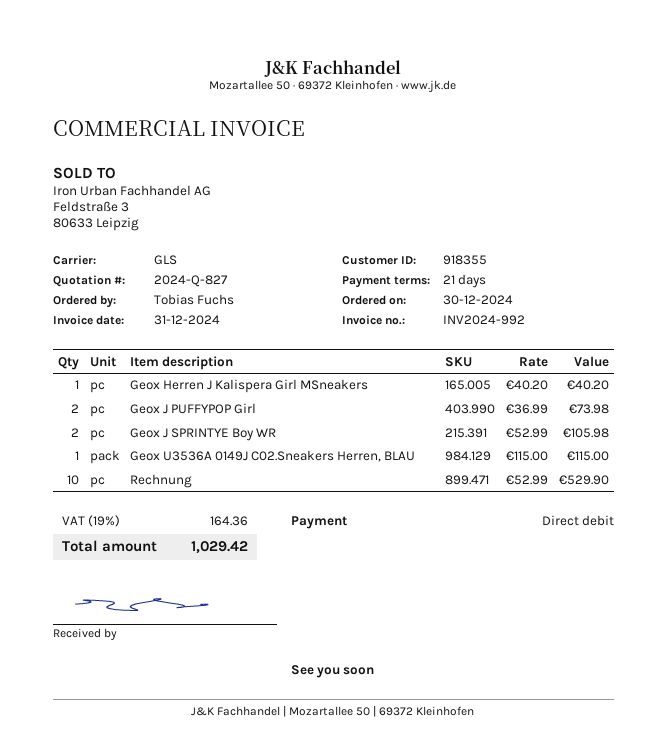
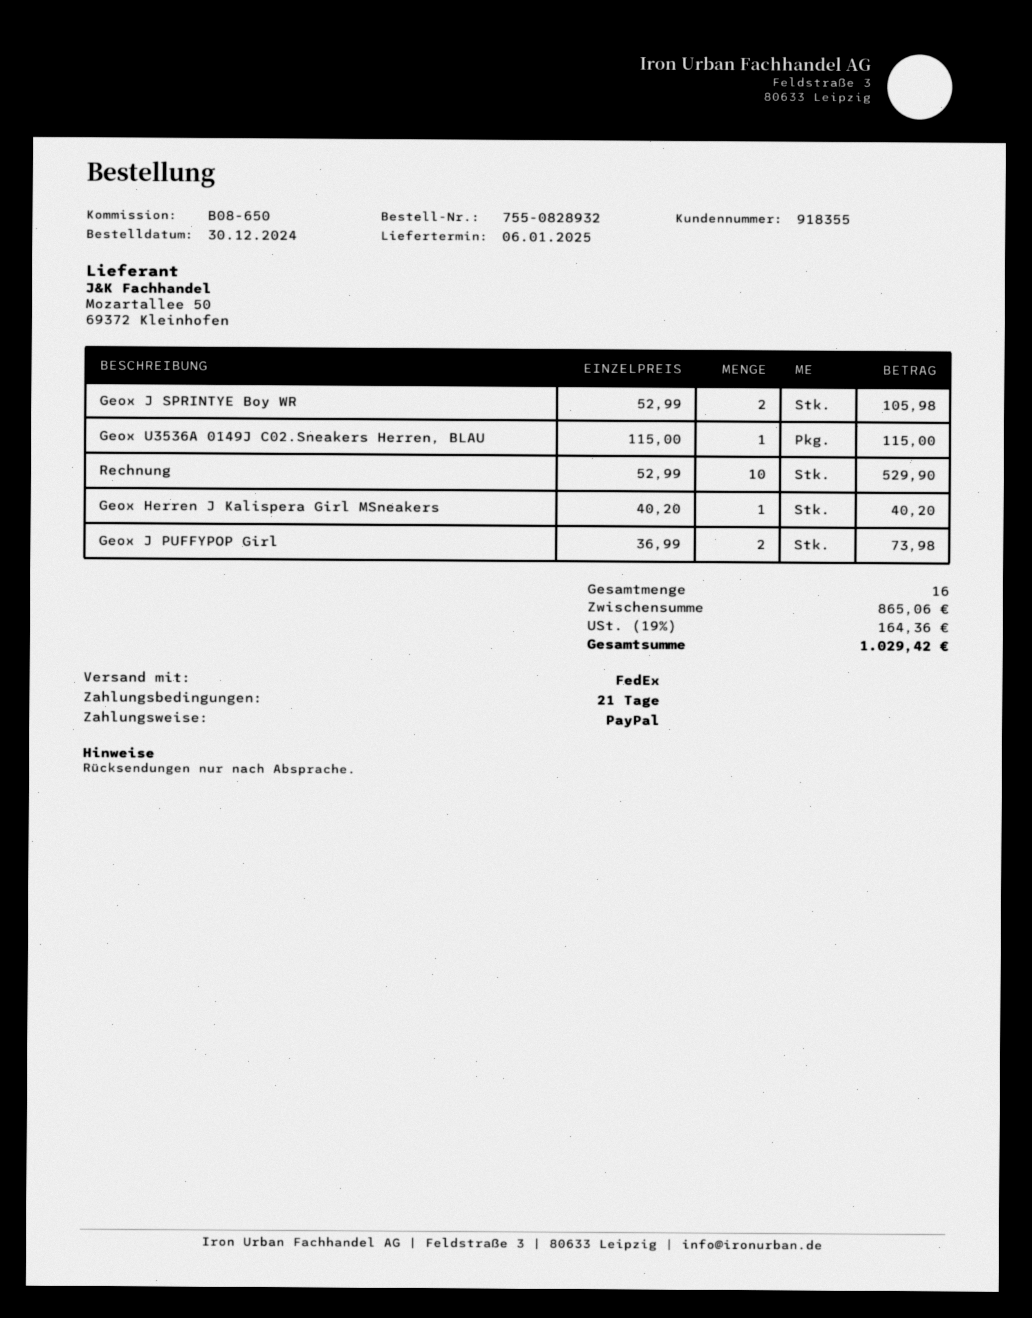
payment method: direct debit -> PayPal
shipping method: GLS -> FedEx

